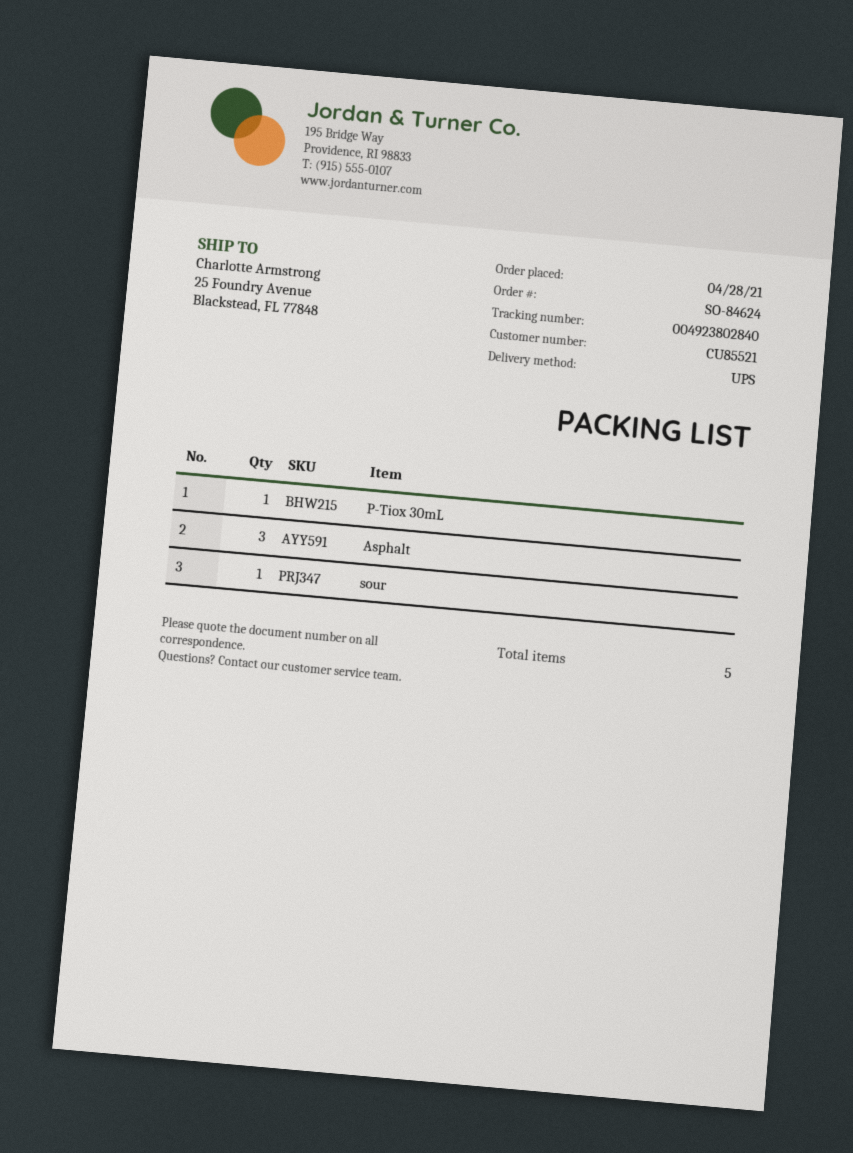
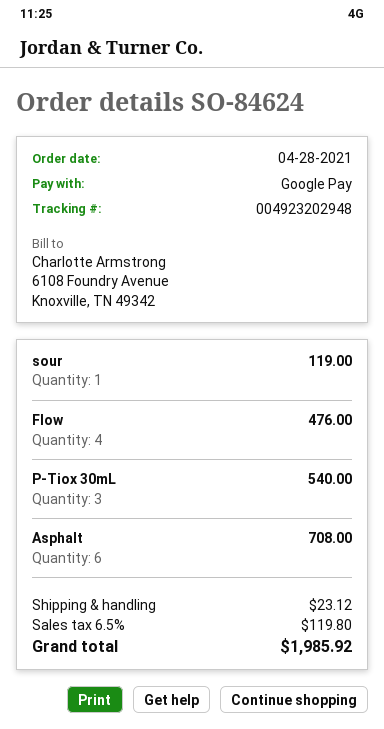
tracking number: 004923802840 -> 004923202948
P-Tiox 30mL: 1 -> 3
Asphalt: 3 -> 6
Flow: none -> 4

